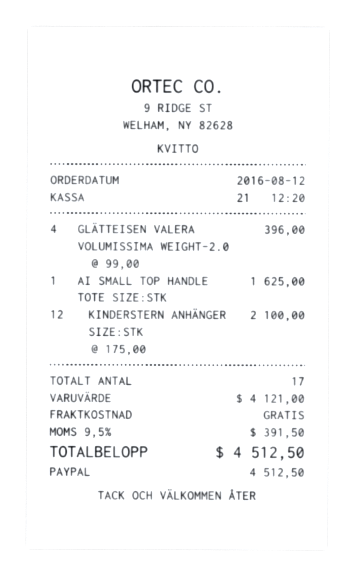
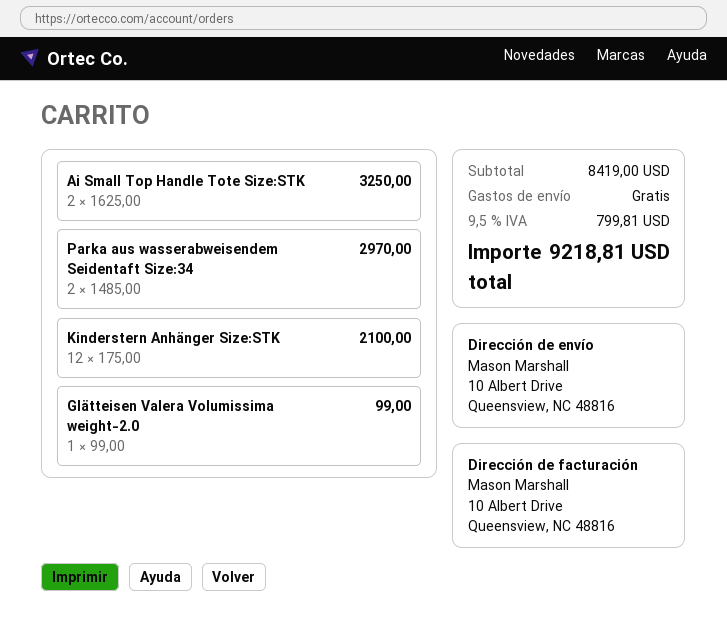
GLÄTTEISEN VALERA VOLUMISSIMA WEIGHT-2.0: 4 x 99.00 = 396.00 -> 1 x 99.00 = 99.00
AI SMALL TOP HANDLE TOTE SIZE:STK: 1 x 1625.00 = 1625.00 -> 2 x 1625.00 = 3250.00
Parka aus wasserabweisendem Seidentaft Size:34: none -> 2 x 1485.00 = 2970.00
subtotal: 4121.00 -> 8419.00
tax: 9.5% = 391.50 -> 9.5% = 799.81
total: 4512.50 -> 9218.81

